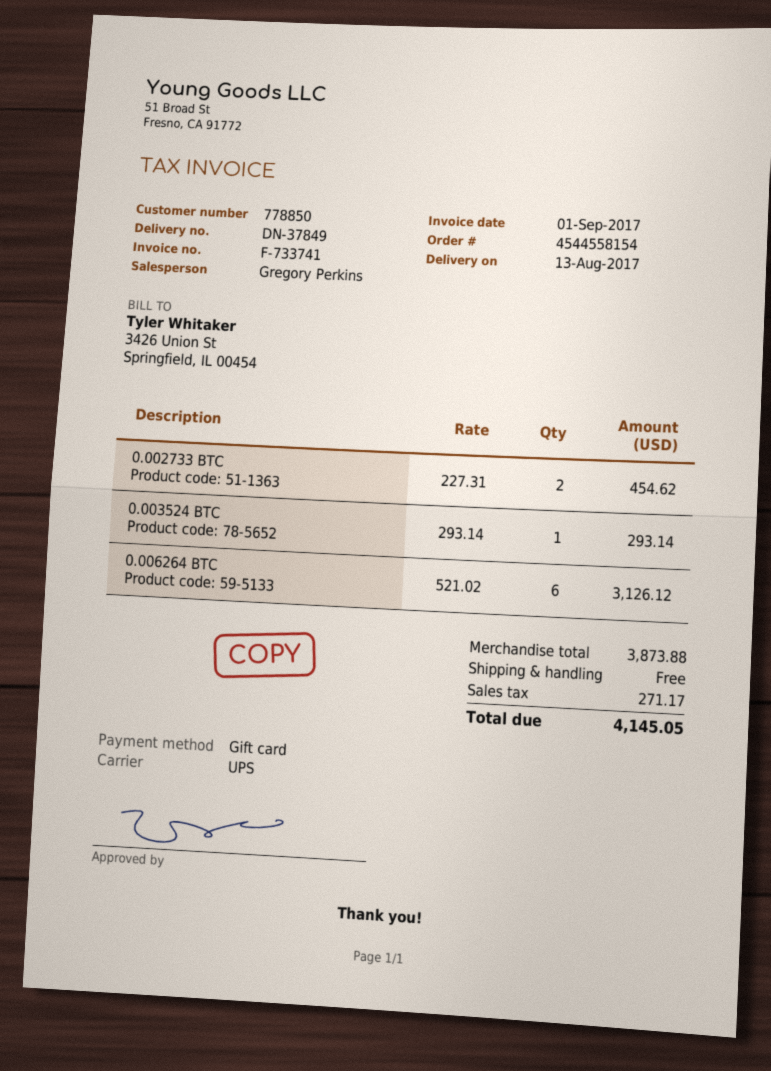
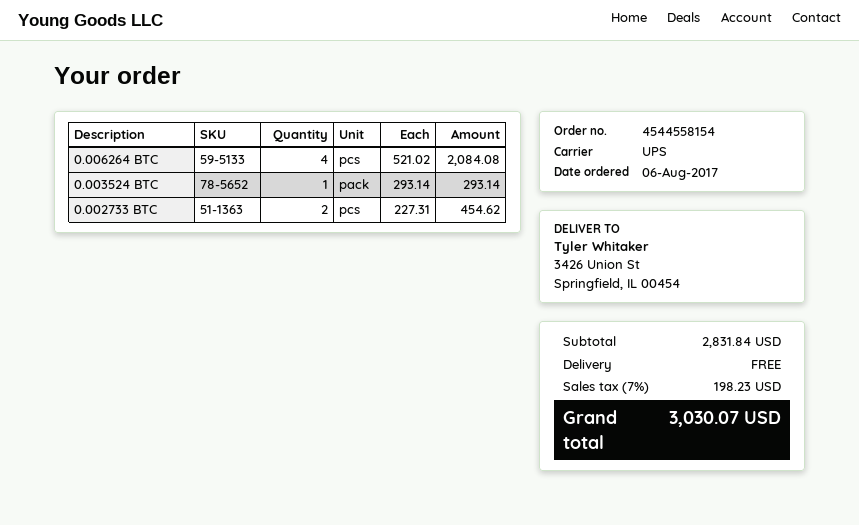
0.006264 BTC: 6 x 521.02 = 3126.12 -> 4 x 521.02 = 2084.08
subtotal: 3873.88 -> 2831.84
tax: 271.17 -> 198.23
total: 4145.05 -> 3030.07

